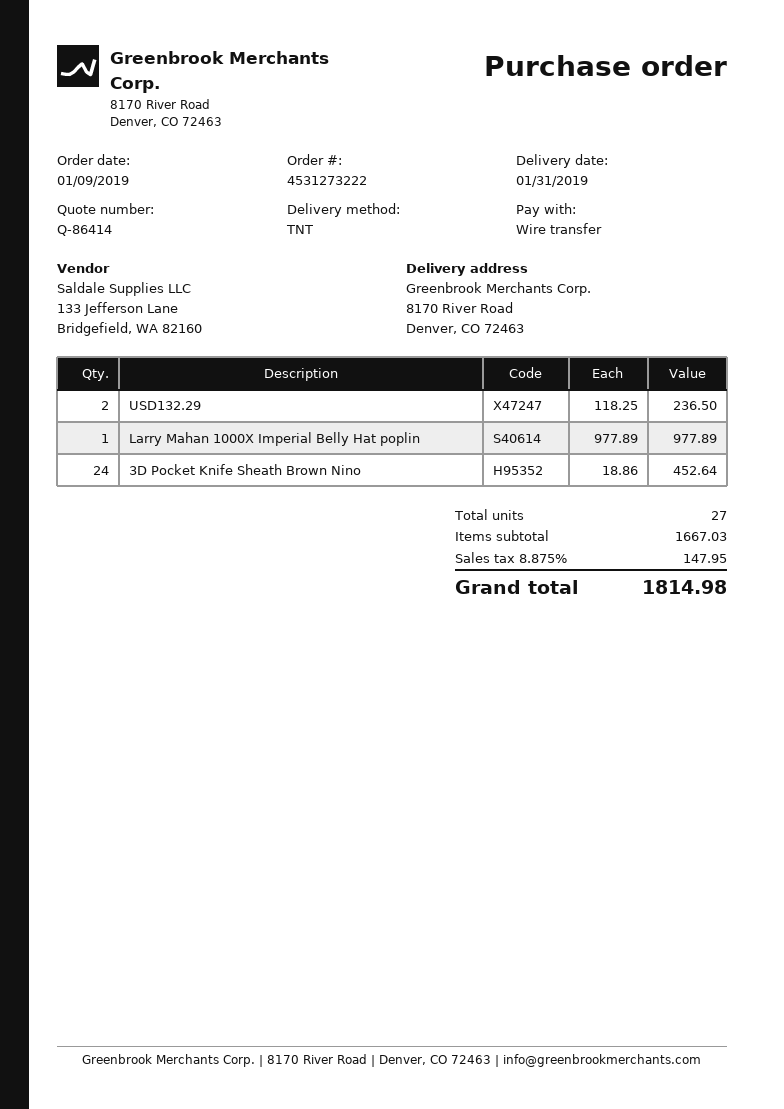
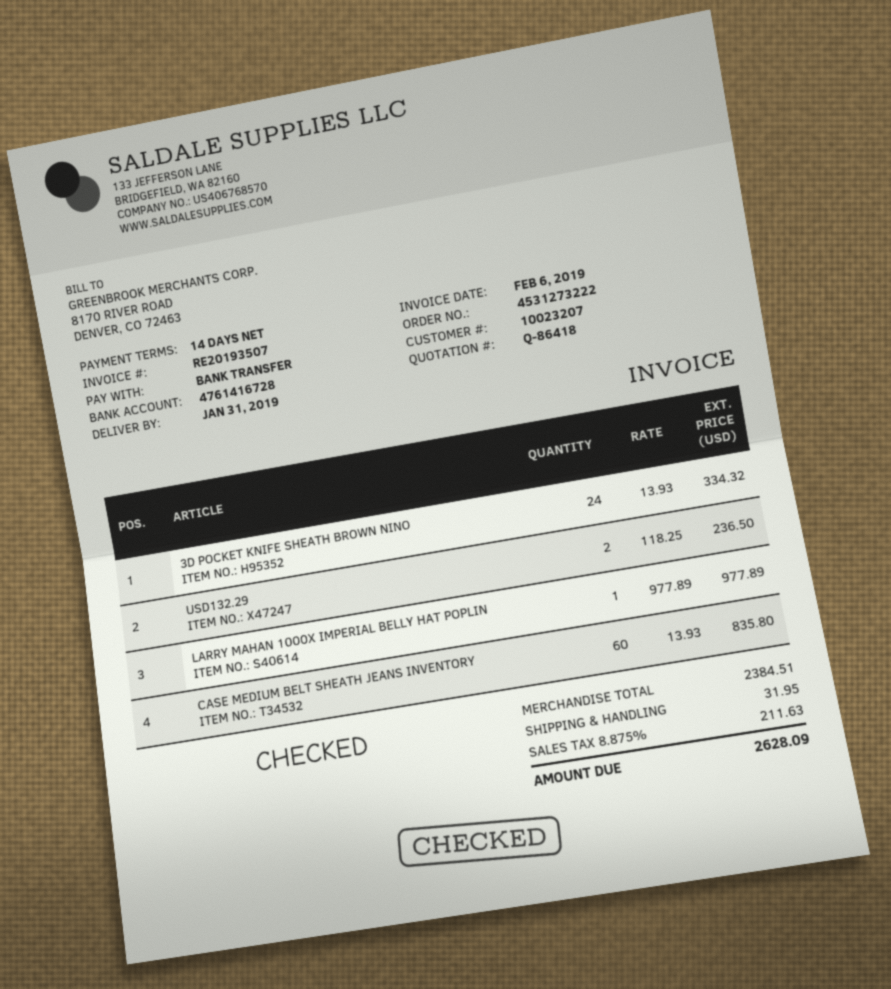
quote number: Q-86414 -> Q-86418
3D Pocket Knife Sheath Brown Nino: 24 x 18.86 = 452.64 -> 24 x 13.93 = 334.32
CASE MEDIUM BELT SHEATH JEANS INVENTORY: none -> 60 x 13.93 = 835.80
subtotal: 1667.03 -> 2384.51
shipping: none -> 31.95
tax: 8.875% = 147.95 -> 8.875% = 211.63
total: 1814.98 -> 2628.09

